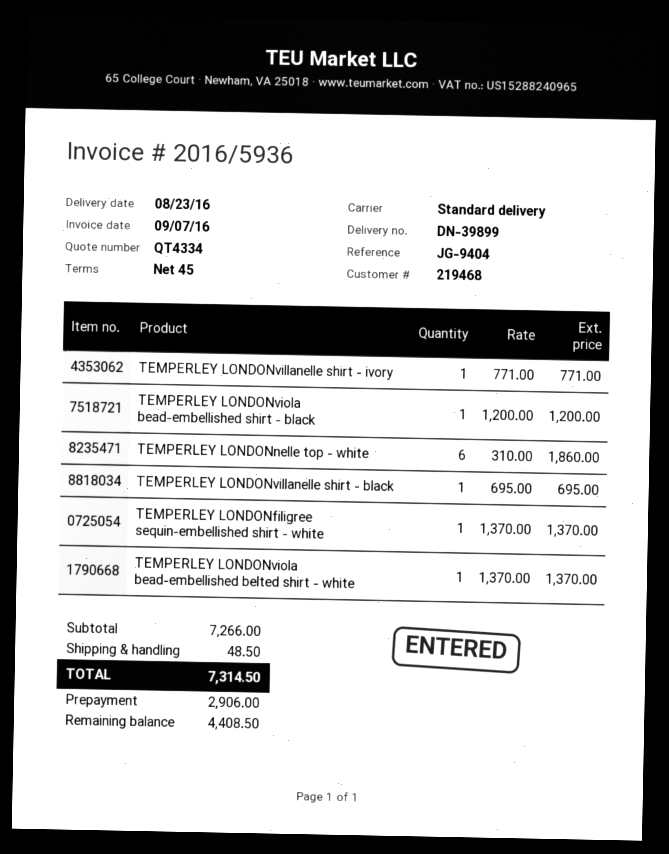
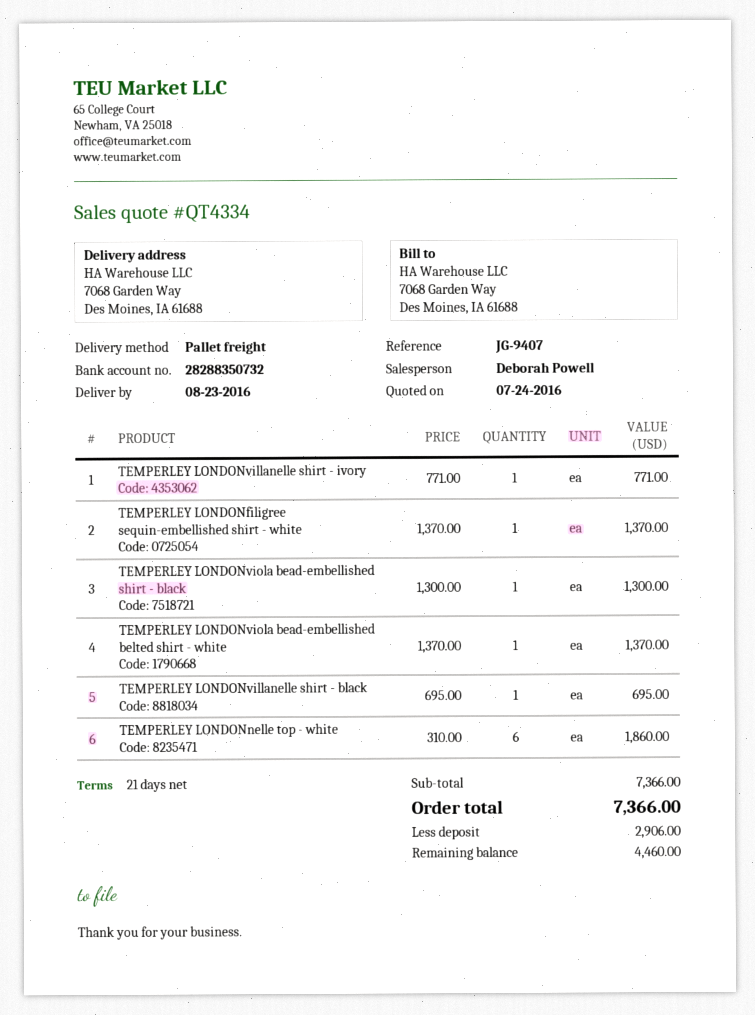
payment terms: 45 days -> 21 days
reference: JG-9404 -> JG-9407
shipping method: standard -> pallet freight
TEMPERLEY LONDONviola bead-embellished shirt - black: 1 x 1200.00 = 1200.00 -> 1 x 1300.00 = 1300.00
subtotal: 7266.00 -> 7366.00
shipping: 48.50 -> none
total: 7314.50 -> 7366.00
balance: 4408.50 -> 4460.00

